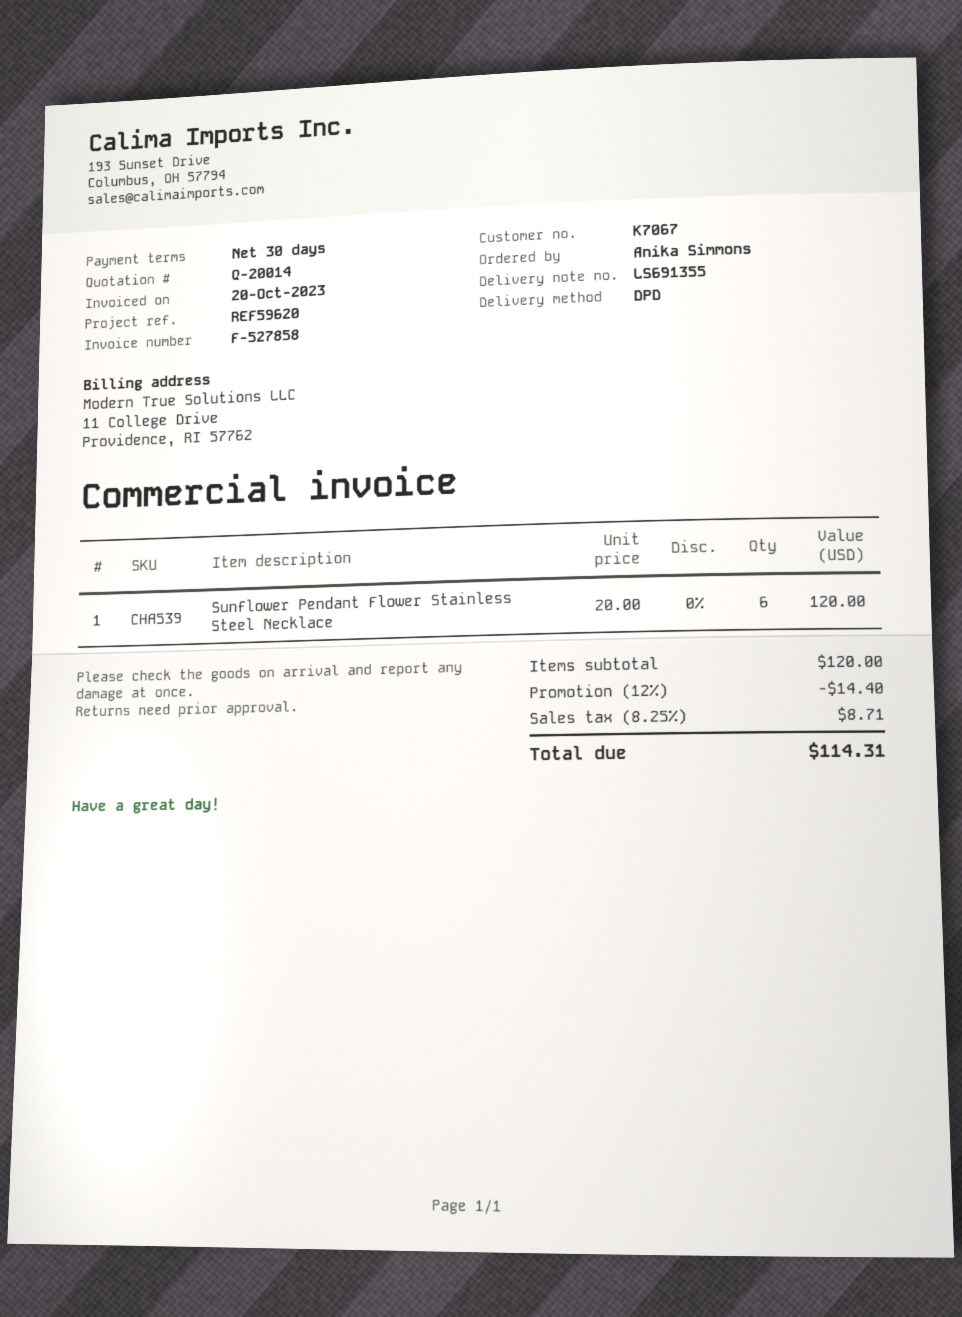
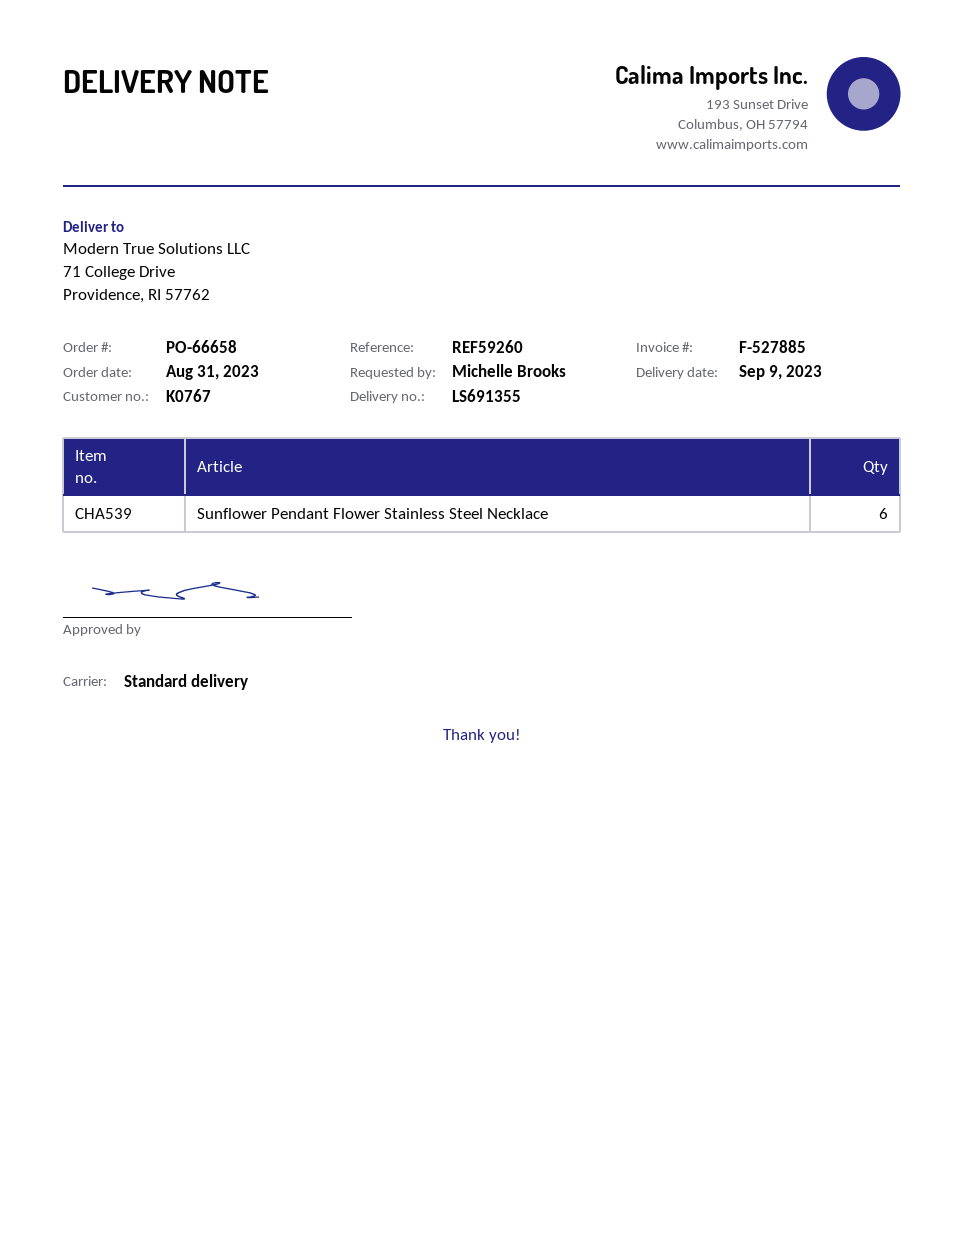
invoice number: F-527858 -> F-527885
customer number: K7067 -> K0767
reference: REF59620 -> REF59260
ordered by: Anika Simmons -> Michelle Brooks
shipping method: DPD -> standard

